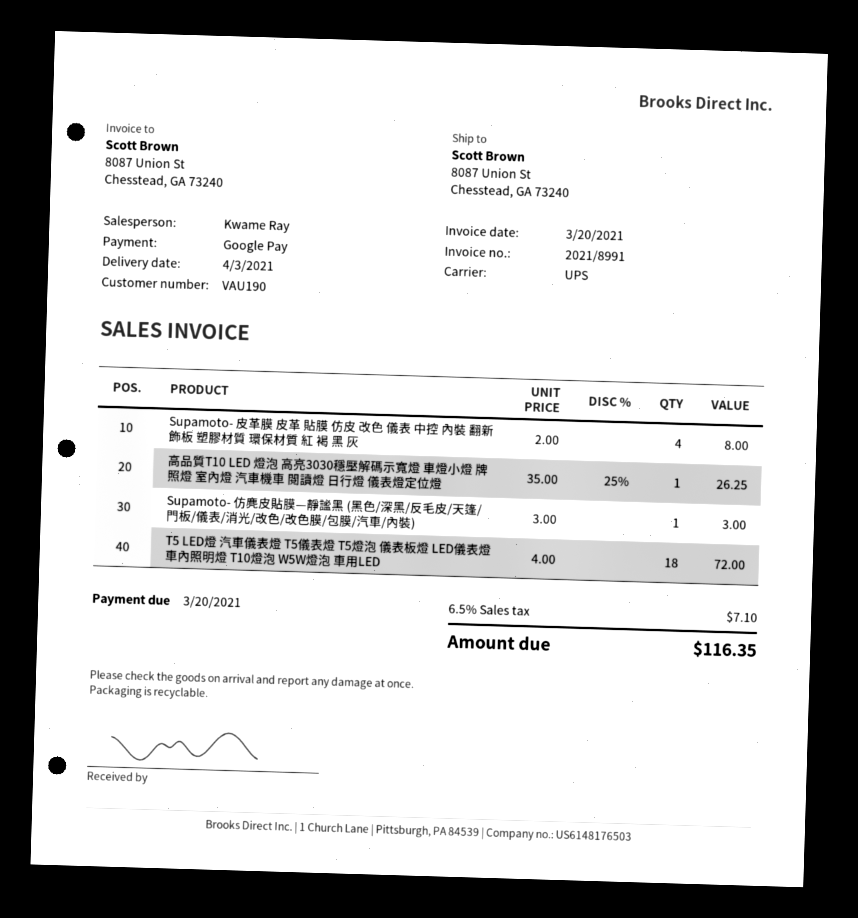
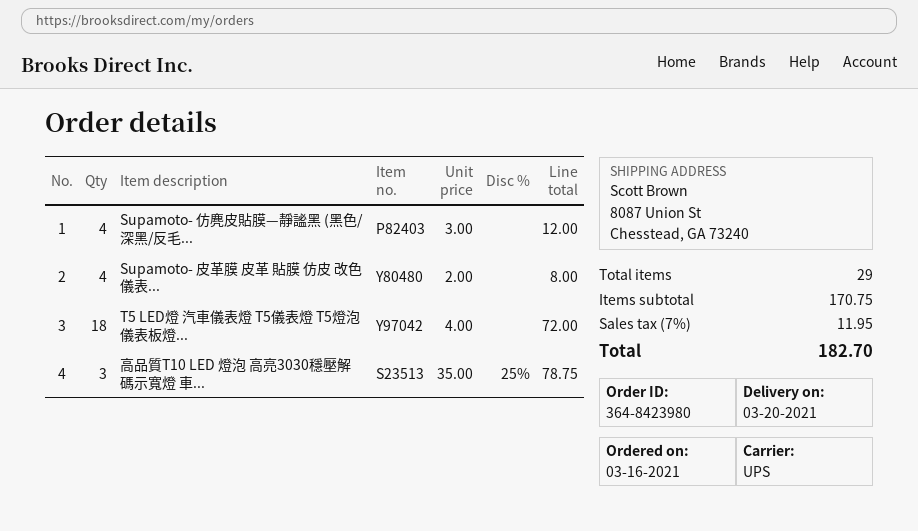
delivery date: 2021-04-03 -> 2021-03-20
高品質T10 LED 燈泡 高亮3030穩壓解碼示寬燈 車燈小燈 牌照燈 室內燈 汽車機車 閱讀燈 日行燈 儀表燈定位燈: 1 x 35.00 - 25% = 26.25 -> 3 x 35.00 - 25% = 78.75
Supamoto- 仿麂皮貼膜—靜謐黑 (黑色/深黑/反毛皮/天篷/門板/儀表/消光/改色/改色膜/包膜/汽車/內裝): 1 x 3.00 = 3.00 -> 4 x 3.00 = 12.00
tax: 6.5% = 7.10 -> 7% = 11.95
total: 116.35 -> 182.70

